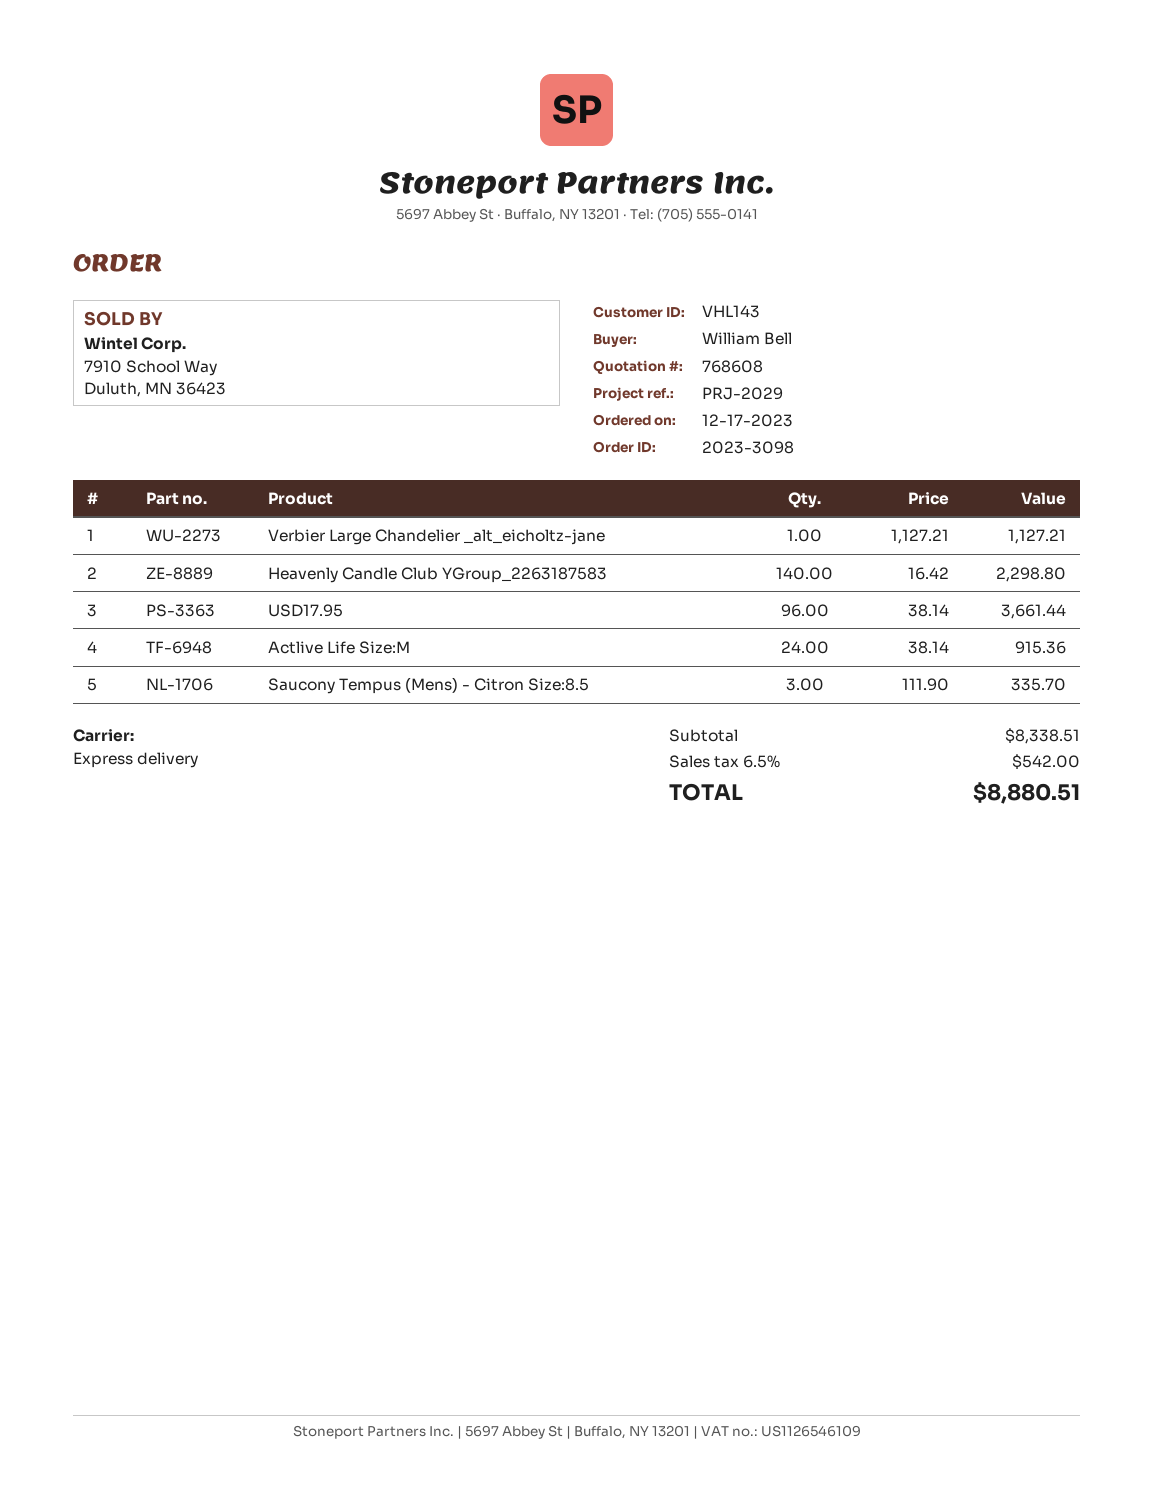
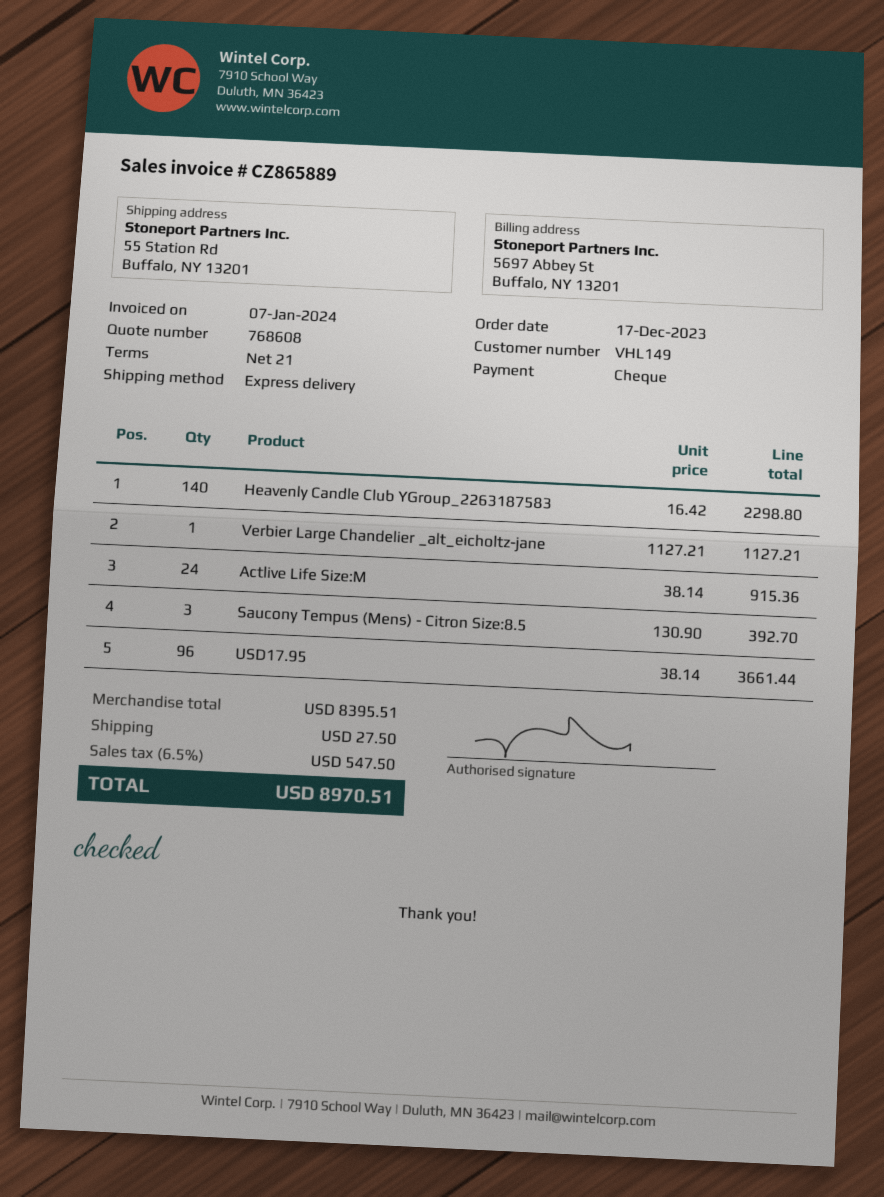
customer number: VHL143 -> VHL149
Saucony Tempus (Mens) - Citron Size:8.5: 3 x 111.90 = 335.70 -> 3 x 130.90 = 392.70
subtotal: 8338.51 -> 8395.51
shipping: none -> 27.50
tax: 6.5% = 542.00 -> 6.5% = 547.50
total: 8880.51 -> 8970.51

